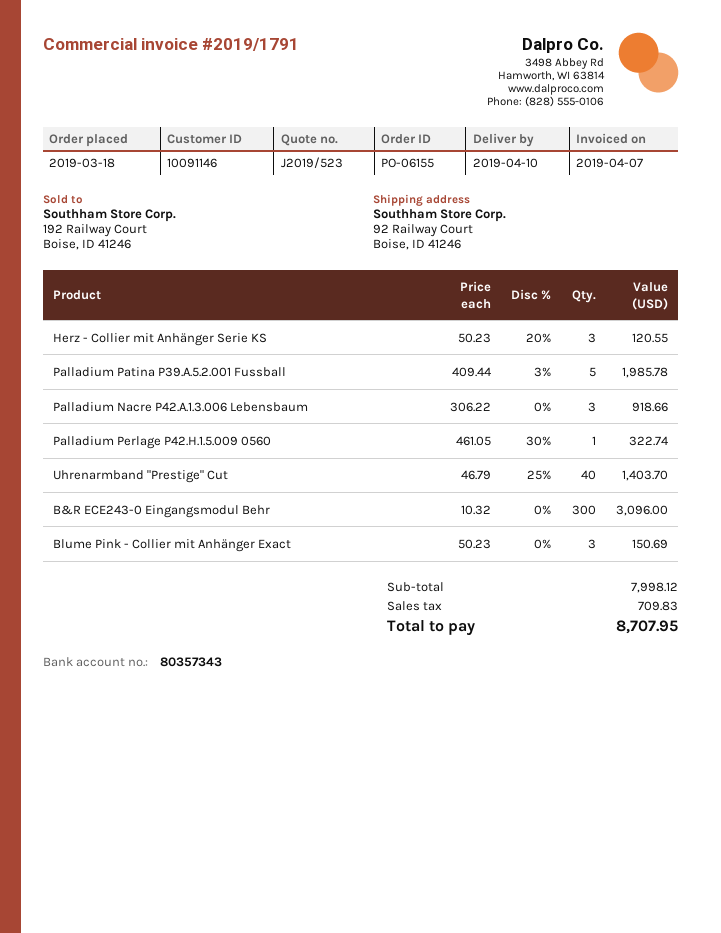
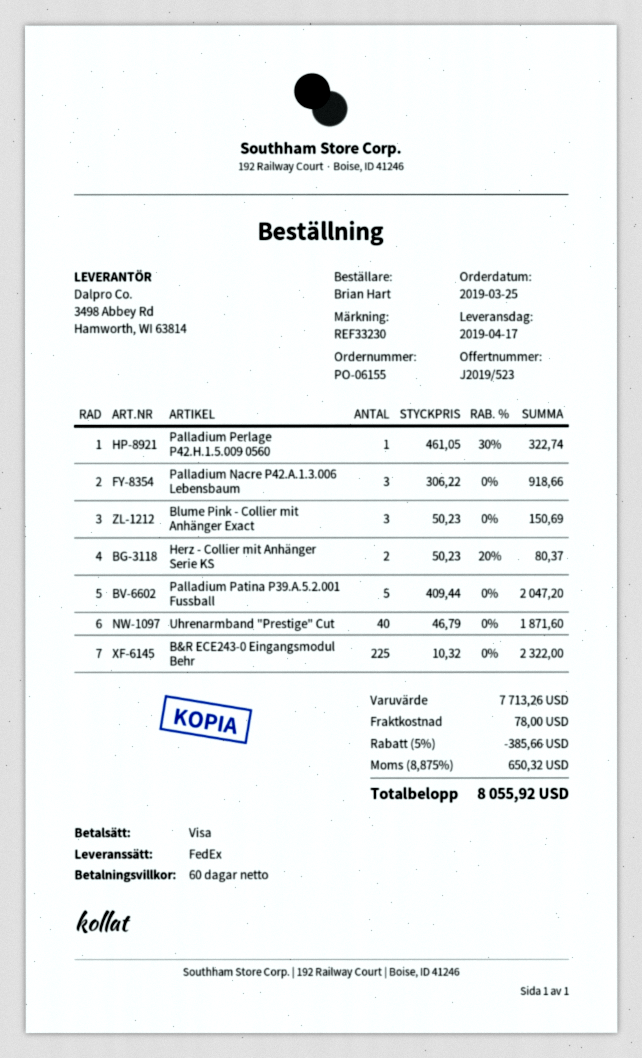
order date: 2019-03-18 -> 2019-03-25
delivery date: 2019-04-10 -> 2019-04-17
Herz - Collier mit Anhänger Serie KS: 3 x 50.23 - 20% = 120.55 -> 2 x 50.23 - 20% = 80.37
Palladium Patina P39.A.5.2.001 Fussball: 5 x 409.44 - 3% = 1985.78 -> 5 x 409.44 = 2047.20
Uhrenarmband "Prestige" Cut: 40 x 46.79 - 25% = 1403.70 -> 40 x 46.79 = 1871.60
B&R ECE243-0 Eingangsmodul Behr: 300 x 10.32 = 3096.00 -> 225 x 10.32 = 2322.00
subtotal: 7998.12 -> 7713.26
discount: none -> 5% = 385.66
shipping: none -> 78.00
tax: 709.83 -> 650.32
total: 8707.95 -> 8055.92

